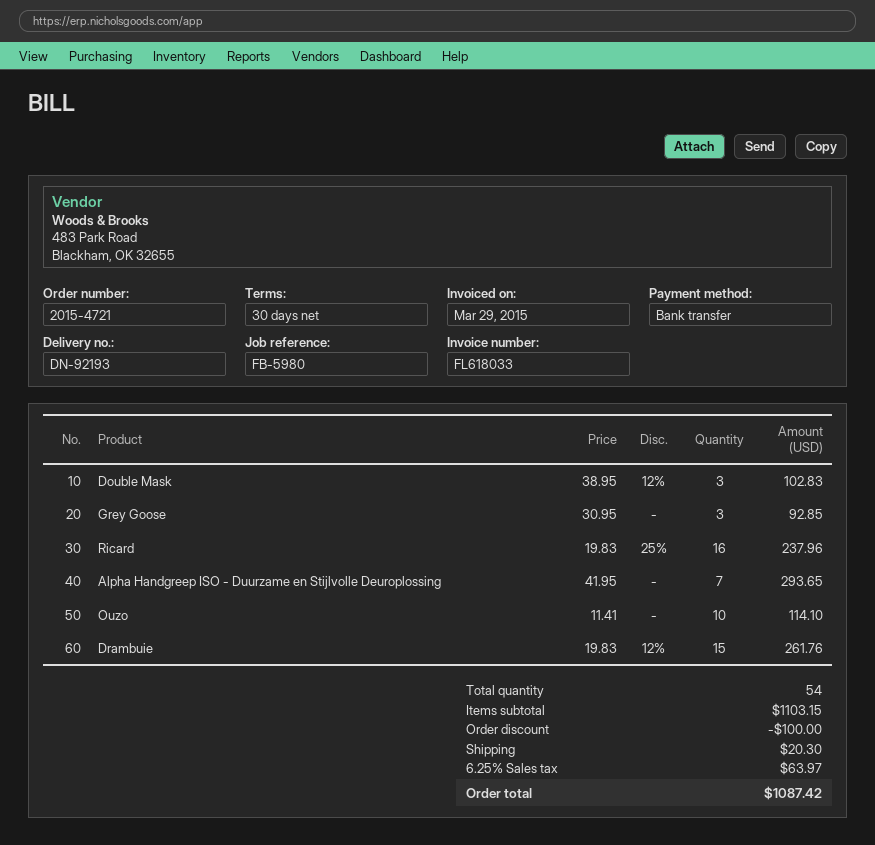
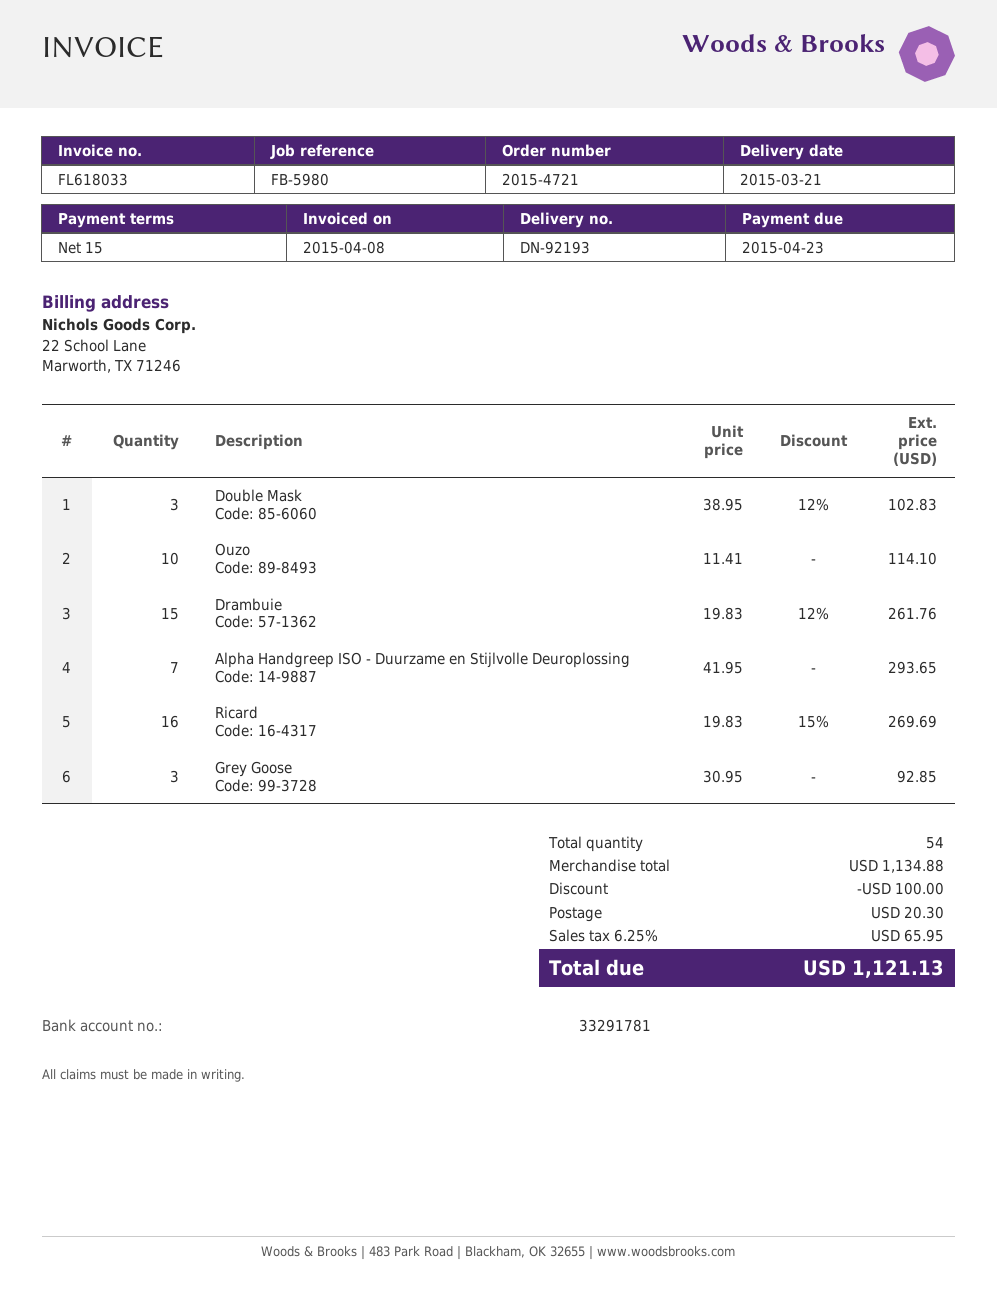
invoice date: 2015-03-29 -> 2015-04-08
payment terms: 30 days -> 15 days
Ricard: 16 x 19.83 - 25% = 237.96 -> 16 x 19.83 - 15% = 269.69
subtotal: 1103.15 -> 1134.88
tax: 6.25% = 63.97 -> 6.25% = 65.95
total: 1087.42 -> 1121.13

